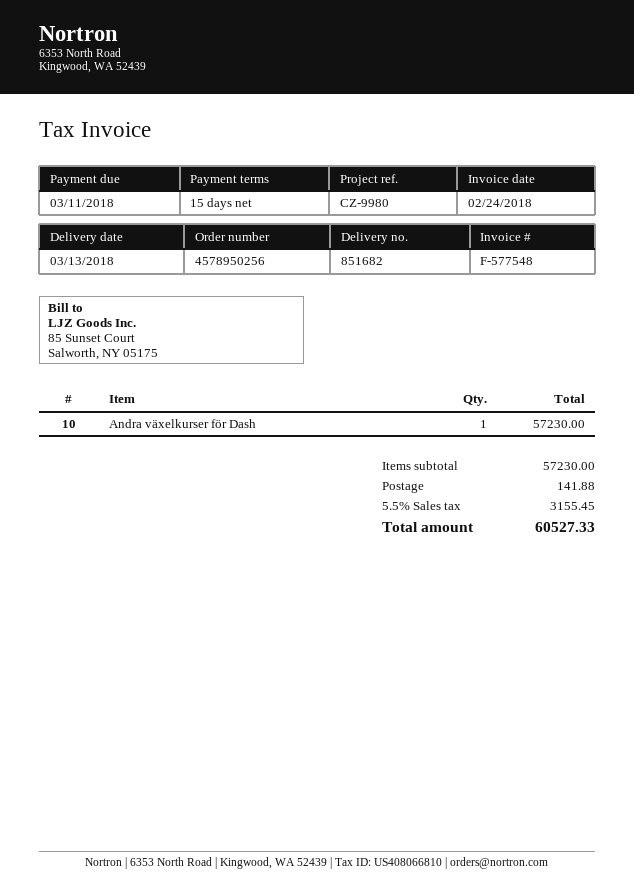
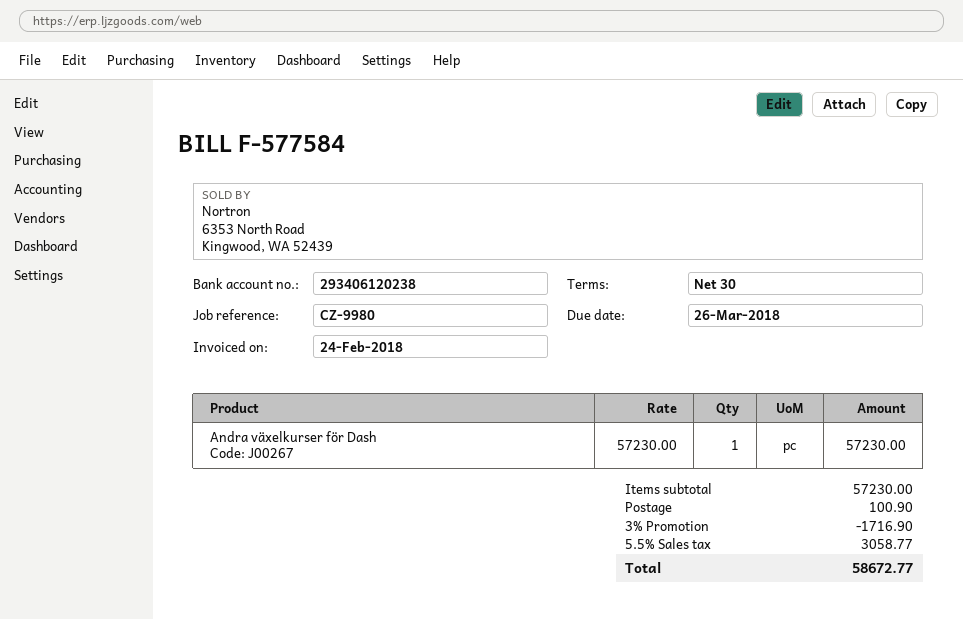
invoice number: F-577548 -> F-577584
payment terms: 15 days -> 30 days
due date: 2018-03-11 -> 2018-03-26
discount: none -> 3% = 1716.90
shipping: 141.88 -> 100.90
tax: 5.5% = 3155.45 -> 5.5% = 3058.77
total: 60527.33 -> 58672.77

